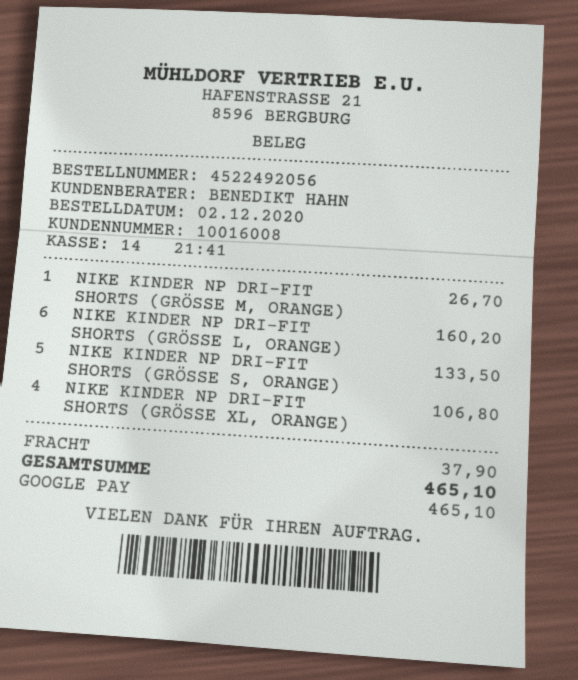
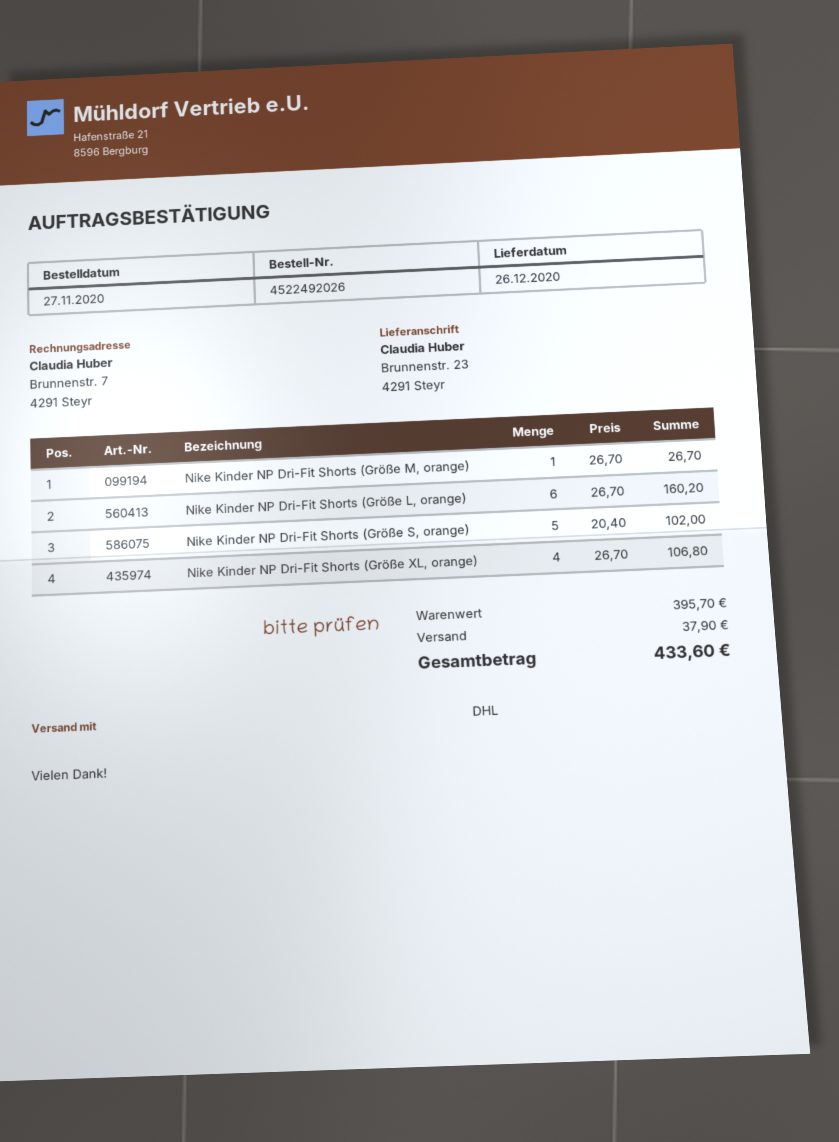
order number: 4522492056 -> 4522492026
order date: 2020-12-02 -> 2020-11-27
NIKE KINDER NP DRI-FIT SHORTS (GRÖSSE S, ORANGE): 5 for 133.50 -> 5 for 102.00
total: 465.10 -> 433.60

